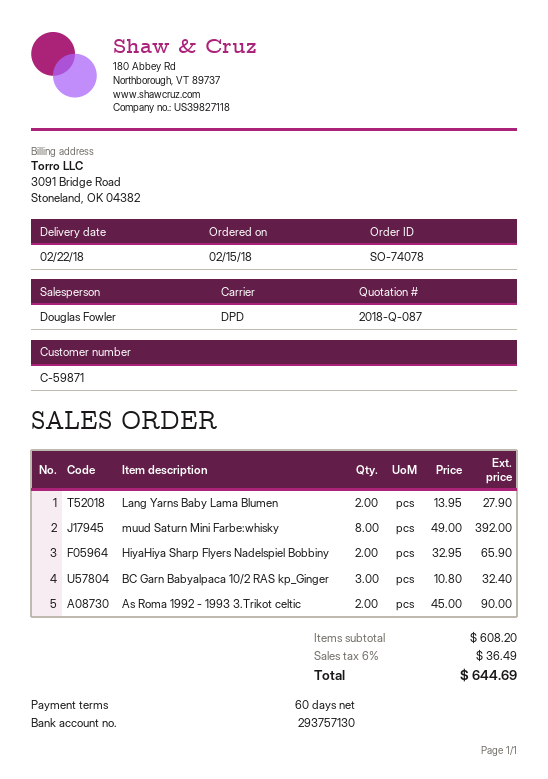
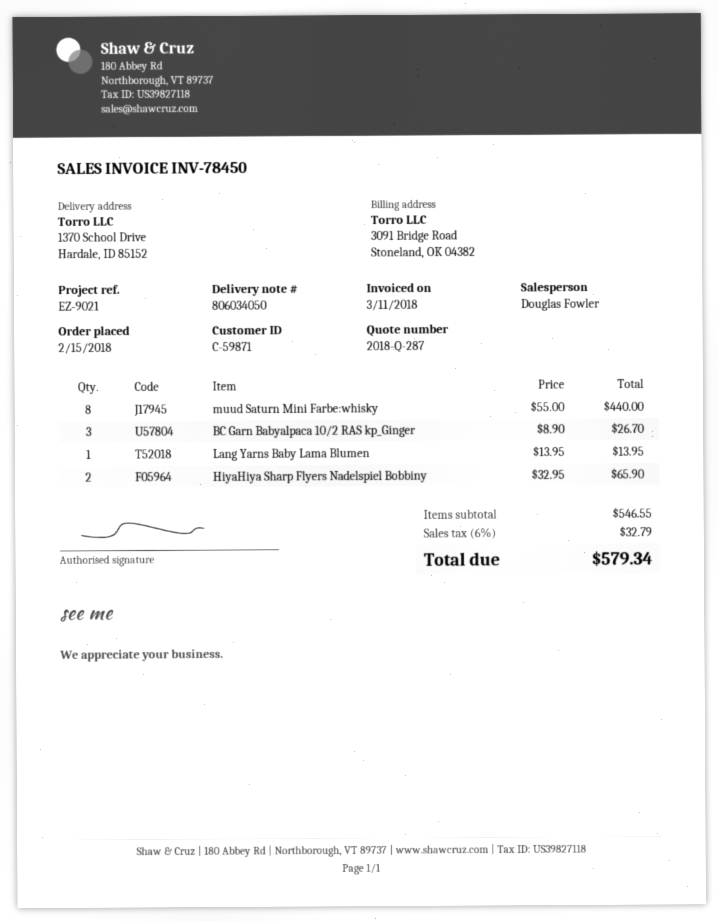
quote number: 2018-Q-087 -> 2018-Q-287
Lang Yarns Baby Lama Blumen: 2 x 13.95 = 27.90 -> 1 x 13.95 = 13.95
muud Saturn Mini Farbe:whisky: 8 x 49.00 = 392.00 -> 8 x 55.00 = 440.00
BC Garn Babyalpaca 10/2 RAS kp_Ginger: 3 x 10.80 = 32.40 -> 3 x 8.90 = 26.70
As Roma 1992 - 1993 3.Trikot celtic: 2 x 45.00 = 90.00 -> none
subtotal: 608.20 -> 546.55
tax: 6% = 36.49 -> 6% = 32.79
total: 644.69 -> 579.34

